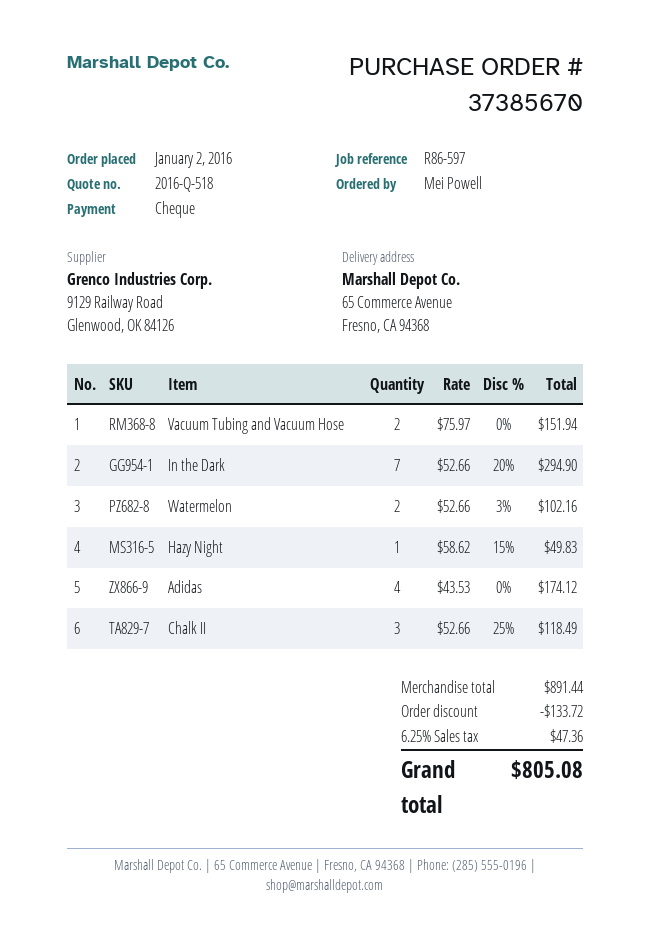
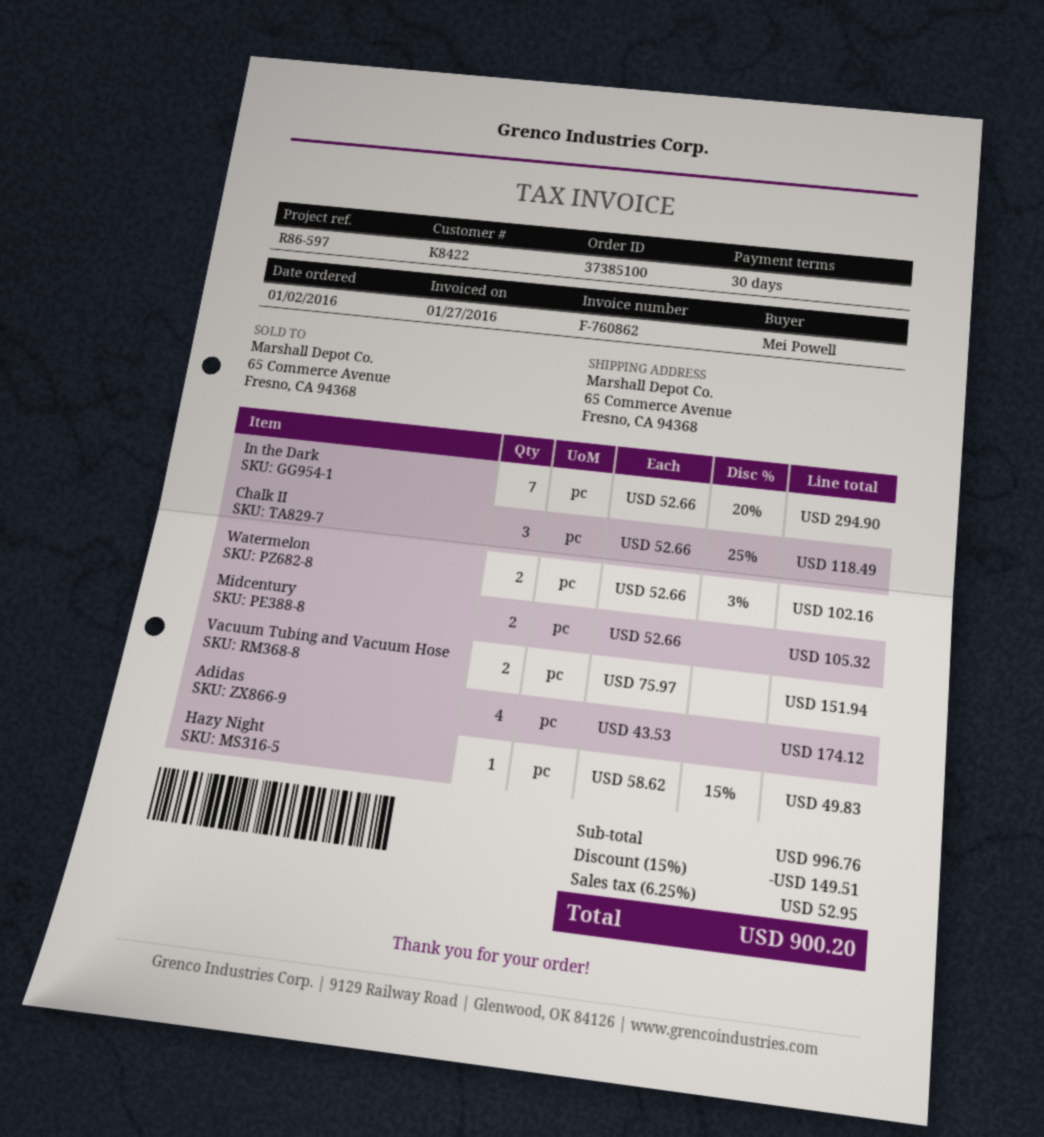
order number: 37385670 -> 37385100
Midcentury: none -> 2 x 52.66 = 105.32
subtotal: 891.44 -> 996.76
discount: 133.72 -> 149.51
tax: 6.25% = 47.36 -> 6.25% = 52.95
total: 805.08 -> 900.20

